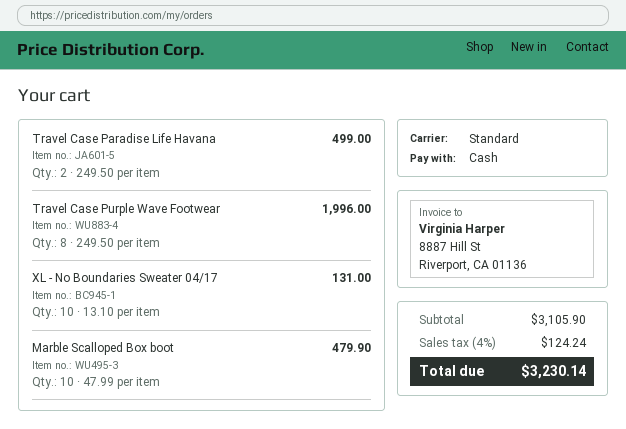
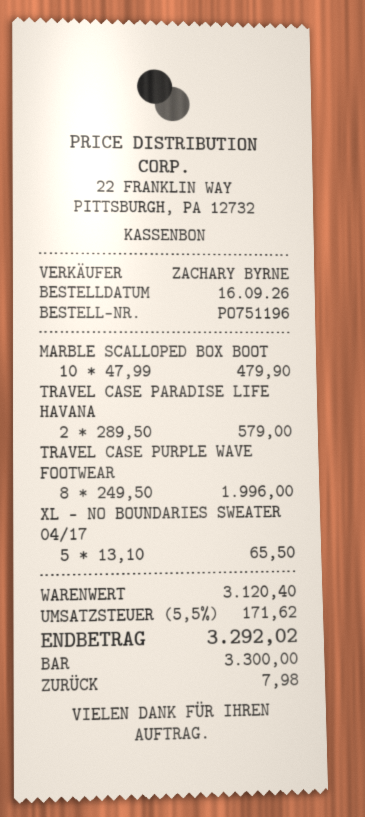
Travel Case Paradise Life Havana: 2 x 249.50 = 499.00 -> 2 x 289.50 = 579.00
XL - No Boundaries Sweater 04/17: 10 x 13.10 = 131.00 -> 5 x 13.10 = 65.50
subtotal: 3105.90 -> 3120.40
tax: 4% = 124.24 -> 5.5% = 171.62
total: 3230.14 -> 3292.02

